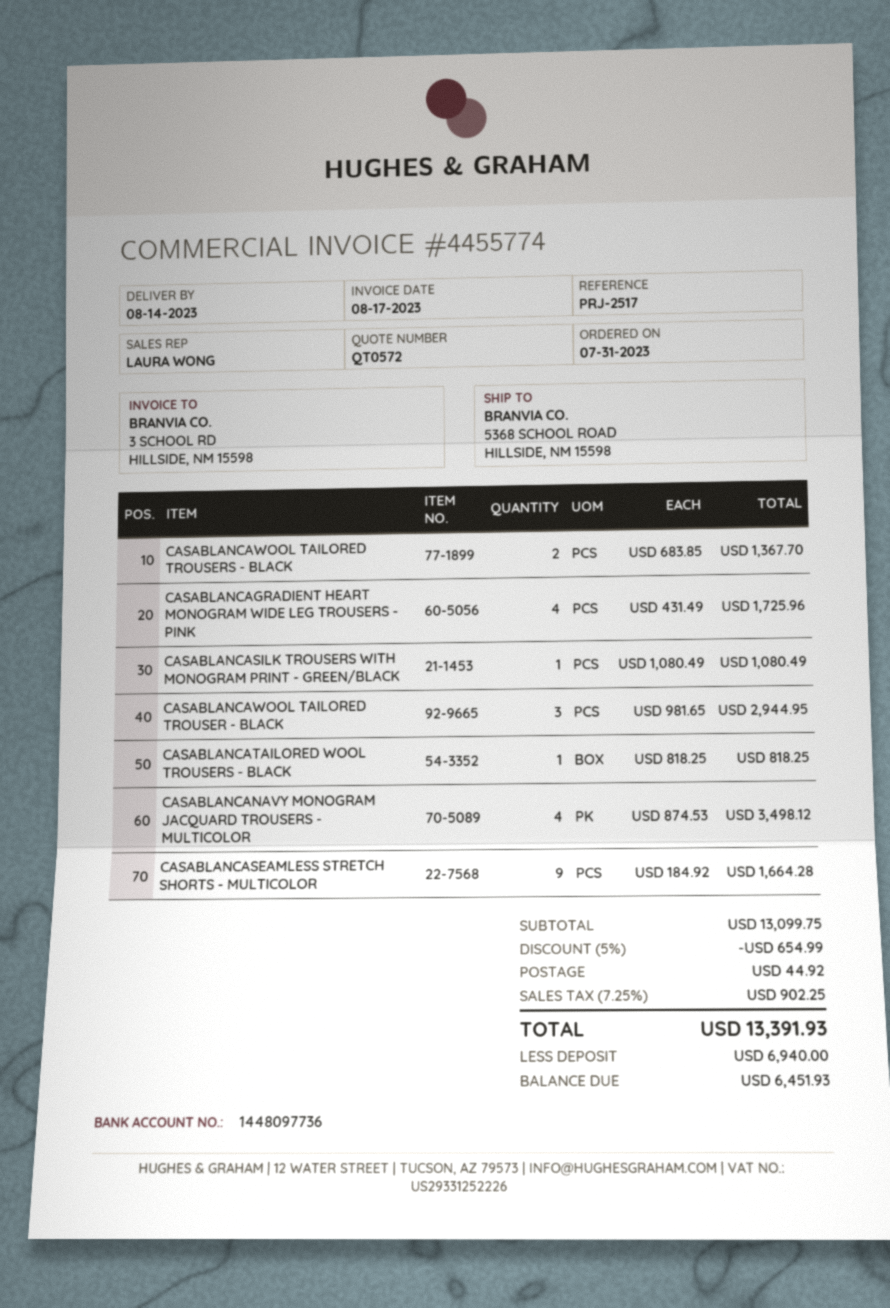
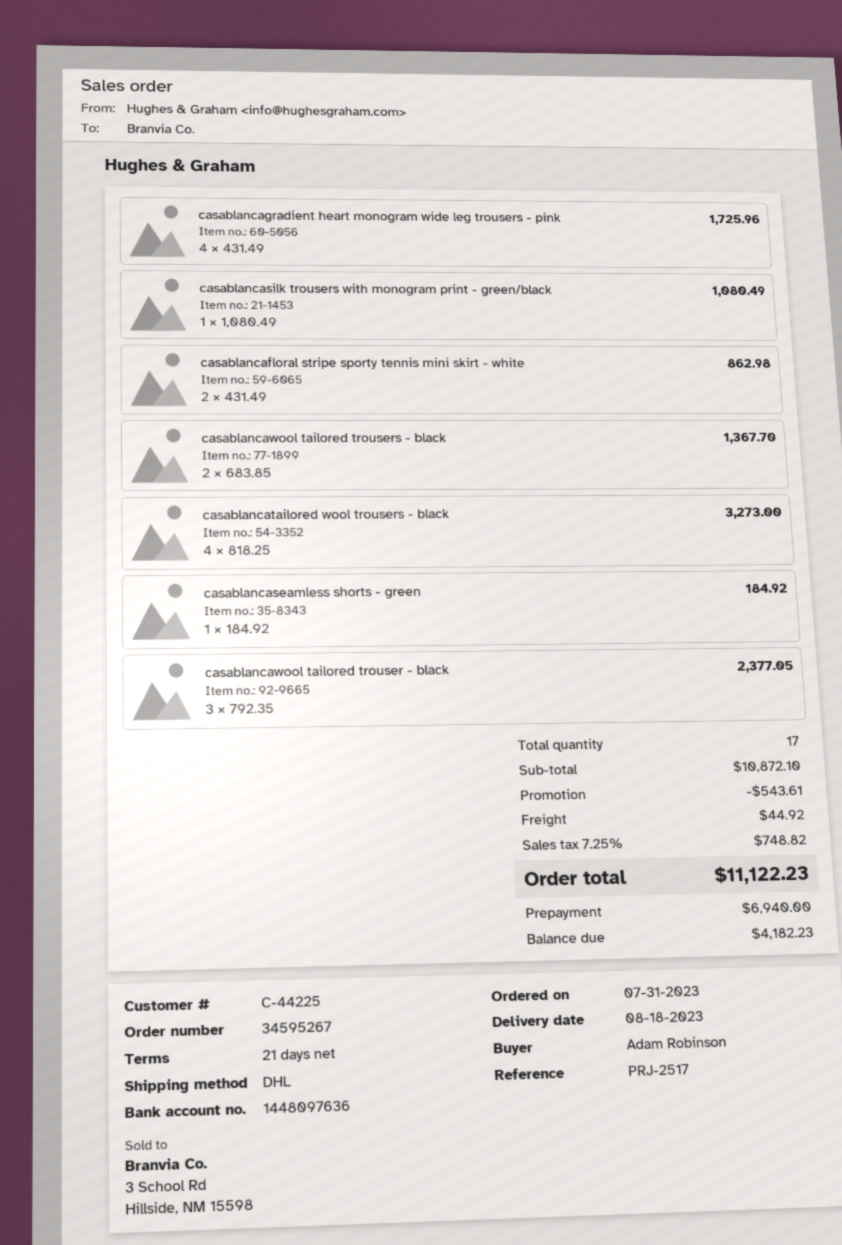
delivery date: 2023-08-14 -> 2023-08-18
bank account: 1448097736 -> 1448097636
CASABLANCAWOOL TAILORED TROUSER - BLACK: 3 x 981.65 = 2944.95 -> 3 x 792.35 = 2377.05
CASABLANCATAILORED WOOL TROUSERS - BLACK: 1 x 818.25 = 818.25 -> 4 x 818.25 = 3273.00
CASABLANCANAVY MONOGRAM JACQUARD TROUSERS - MULTICOLOR: 4 x 874.53 = 3498.12 -> none
CASABLANCASEAMLESS STRETCH SHORTS - MULTICOLOR: 9 x 184.92 = 1664.28 -> none
casablancafloral stripe sporty tennis mini skirt - white: none -> 2 x 431.49 = 862.98
casablancaseamless shorts - green: none -> 1 x 184.92 = 184.92
subtotal: 13099.75 -> 10872.10
discount: 654.99 -> 543.61
tax: 7.25% = 902.25 -> 7.25% = 748.82
total: 13391.93 -> 11122.23
balance: 6451.93 -> 4182.23

